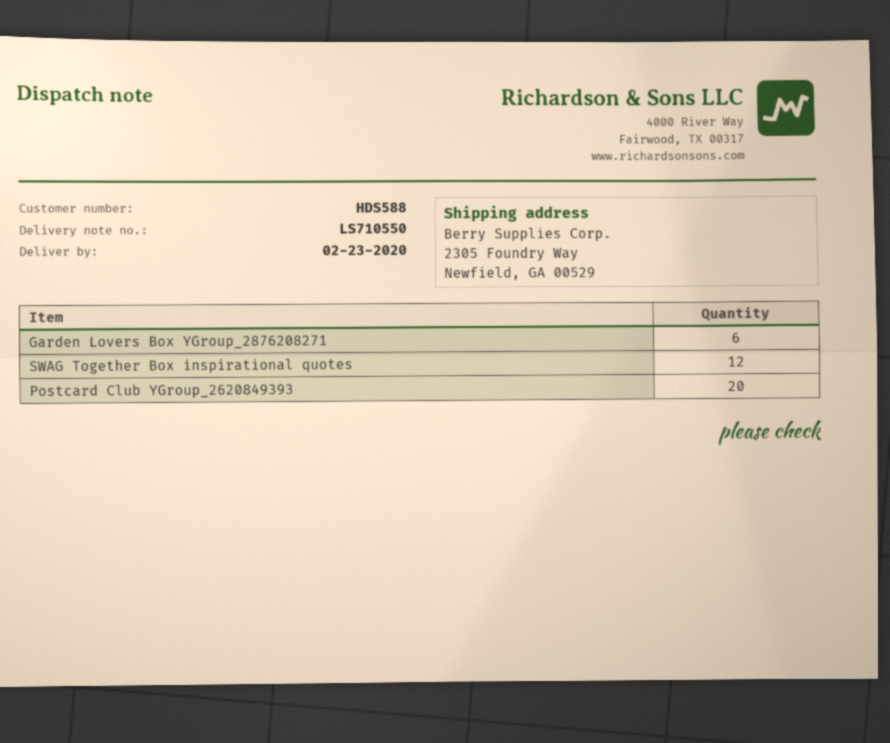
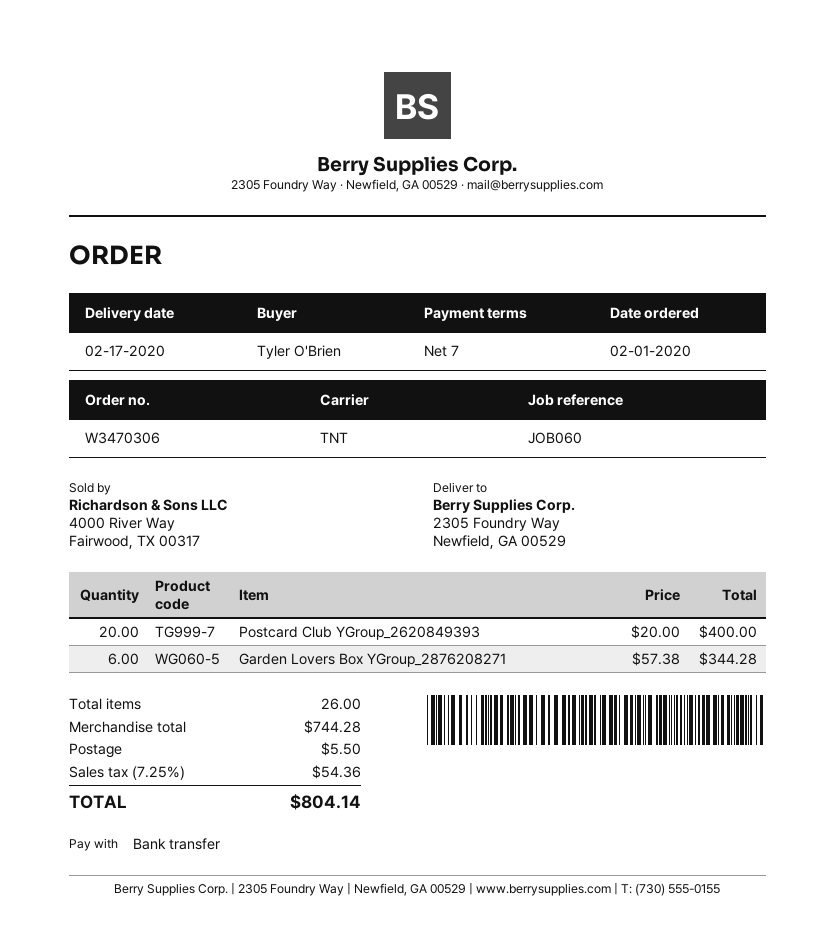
delivery date: 2020-02-23 -> 2020-02-17
SWAG Together Box inspirational quotes: 12 -> none

